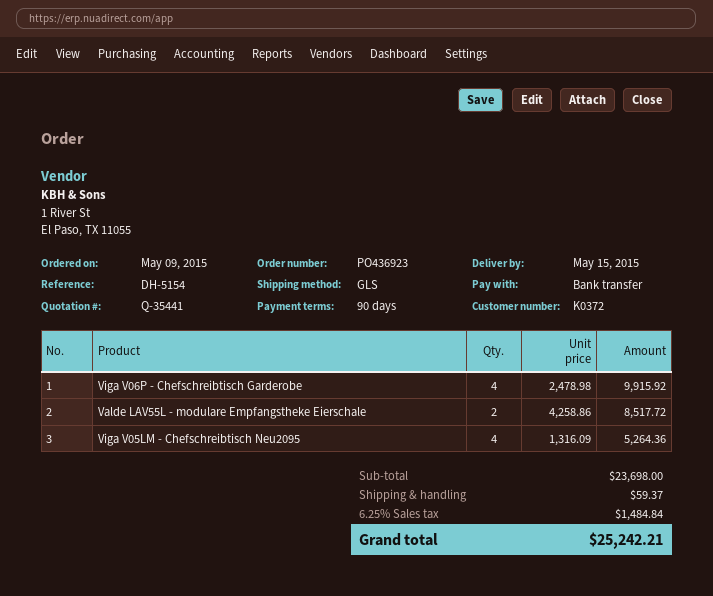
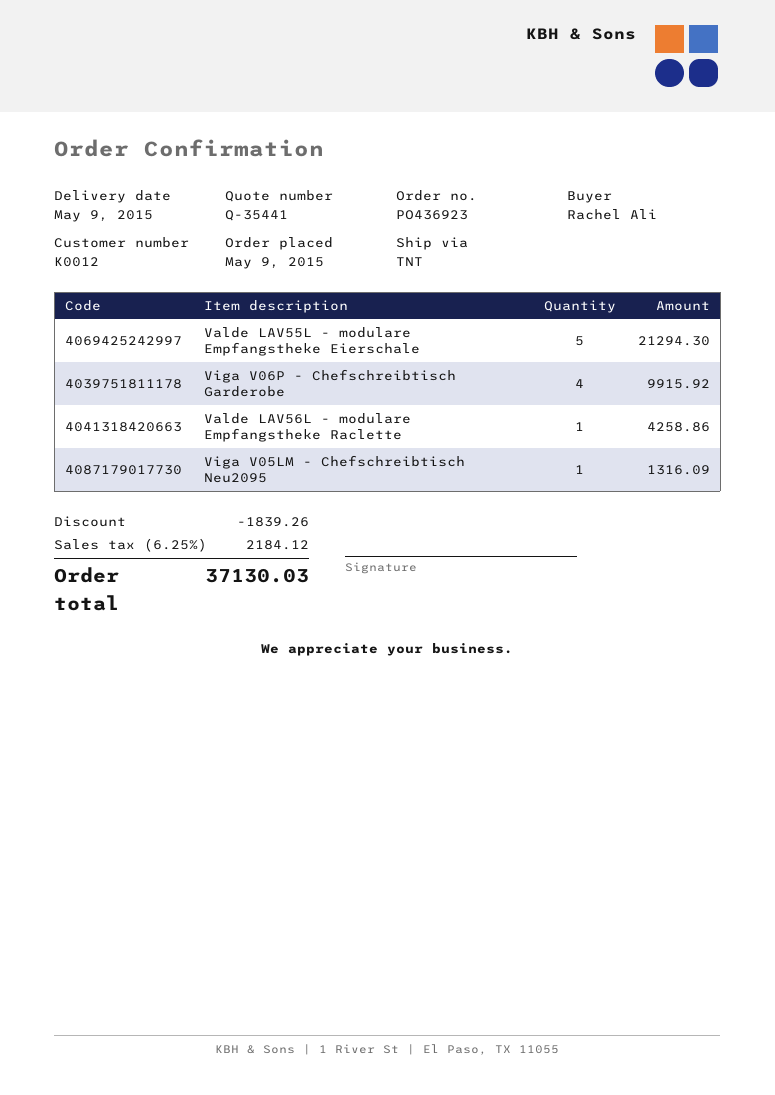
delivery date: 2015-05-15 -> 2015-05-09
customer number: K0372 -> K0012
shipping method: GLS -> TNT
Valde LAV55L - modulare Empfangstheke Eierschale: 2 for 8517.72 -> 5 for 21294.30
Viga V05LM - Chefschreibtisch Neu2095: 4 for 5264.36 -> 1 for 1316.09
Valde LAV56L - modulare Empfangstheke Raclette: none -> 1 for 4258.86
discount: none -> 1839.26
shipping: 59.37 -> none
tax: 6.25% = 1484.84 -> 6.25% = 2184.12
total: 25242.21 -> 37130.03

